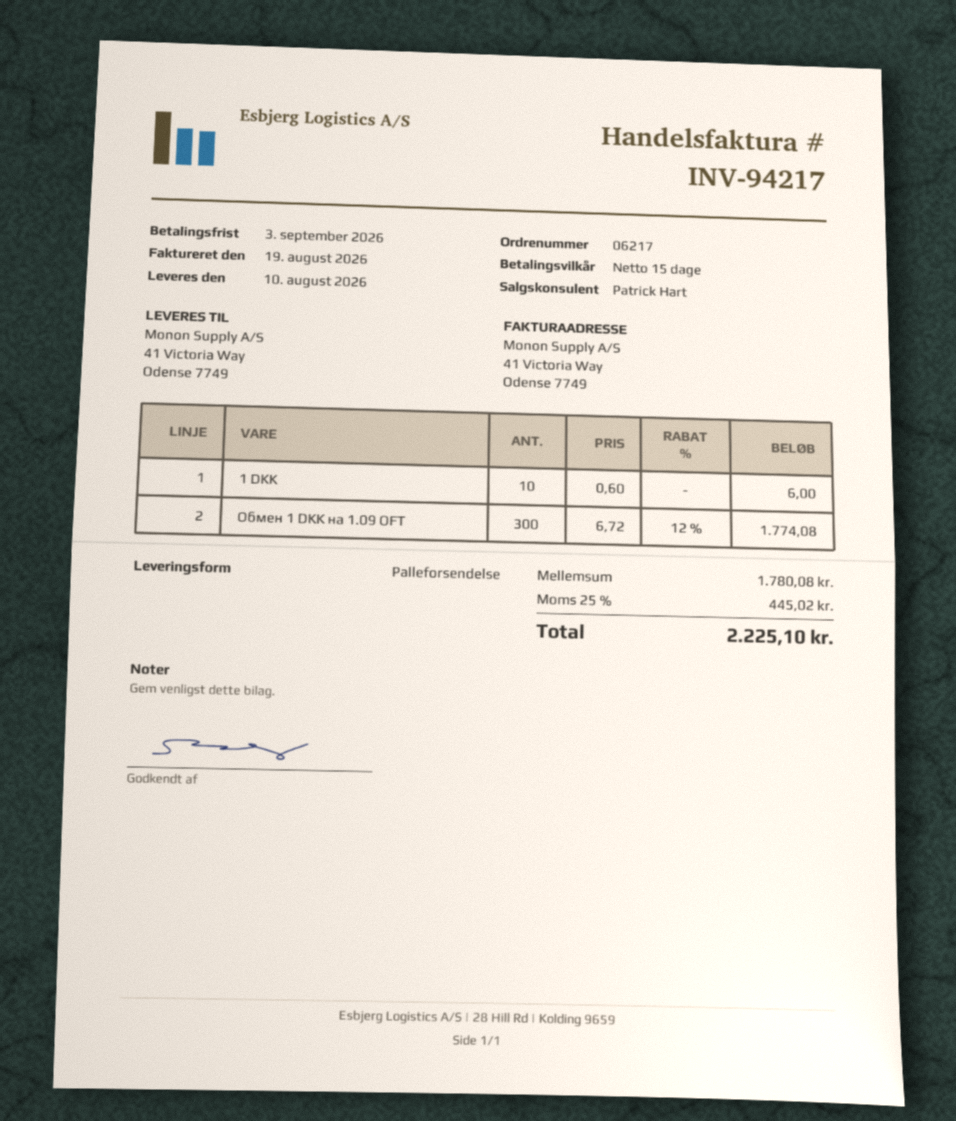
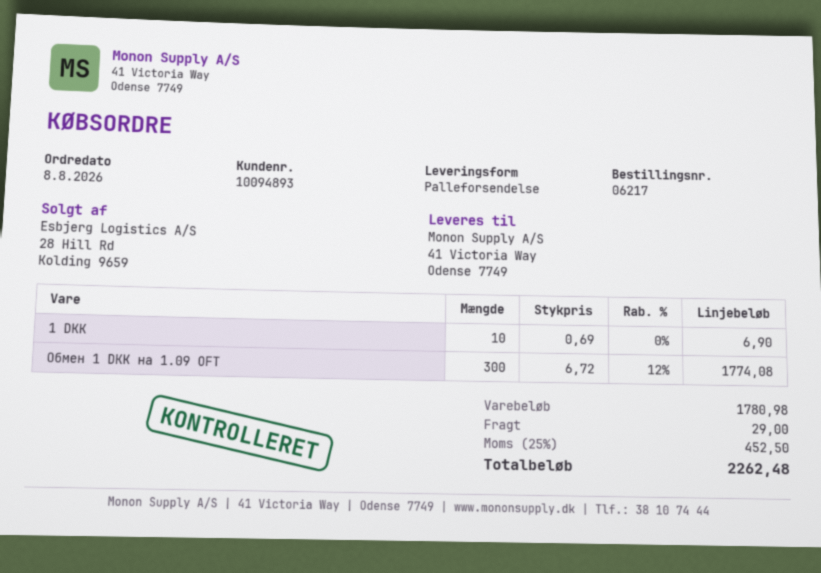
1 DKK: 10 x 0.60 = 6.00 -> 10 x 0.69 = 6.90
subtotal: 1780.08 -> 1780.98
shipping: none -> 29.00
tax: 25% = 445.02 -> 25% = 452.50
total: 2225.10 -> 2262.48

